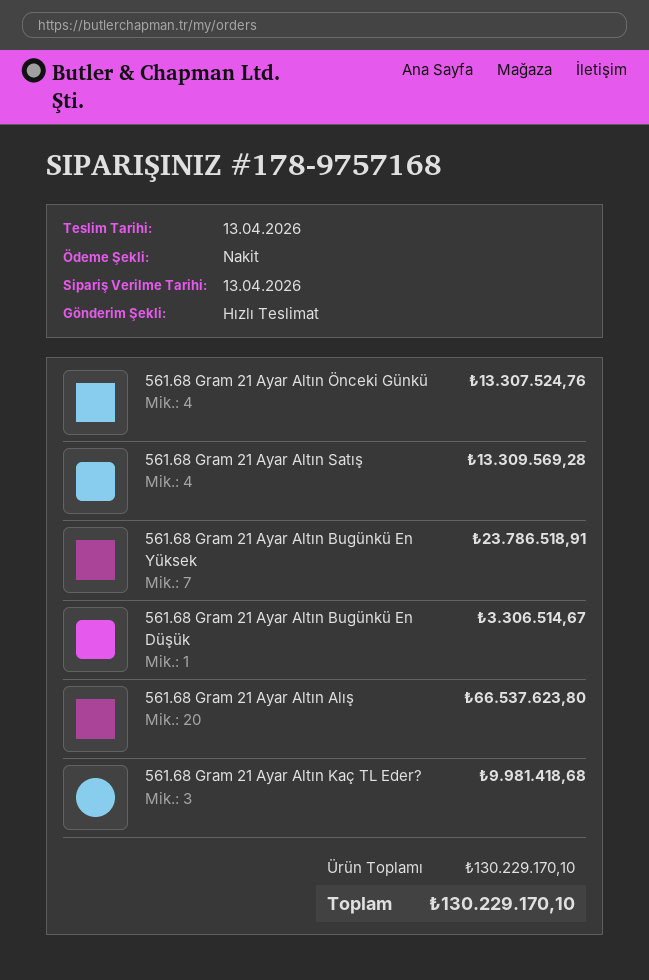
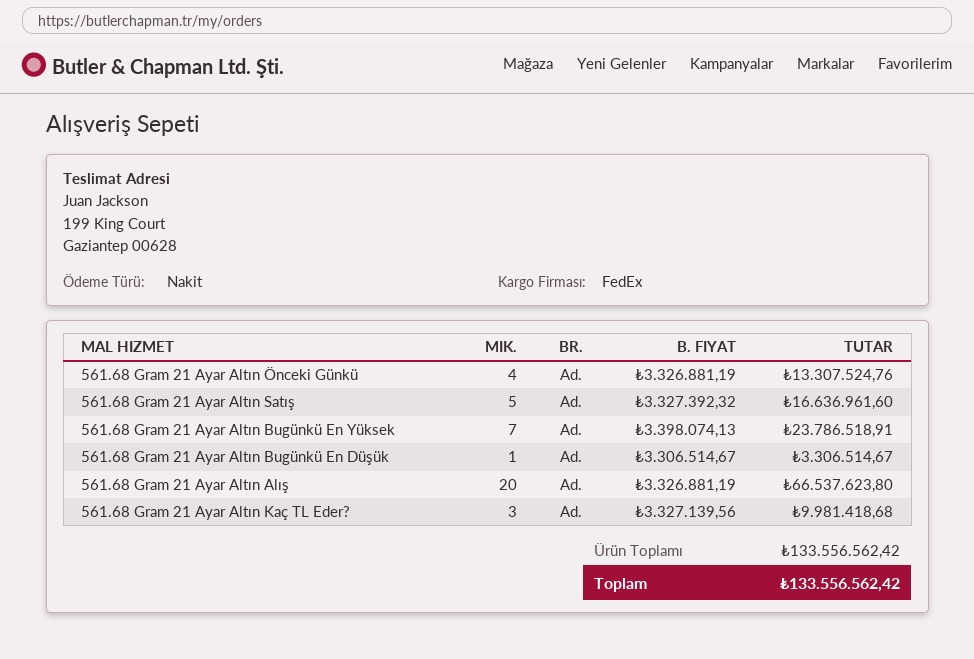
shipping method: express -> FedEx
561.68 Gram 21 Ayar Altın Satış: 4 for 13309569.28 -> 5 for 16636961.60
subtotal: 130229170.10 -> 133556562.42
total: 130229170.10 -> 133556562.42

